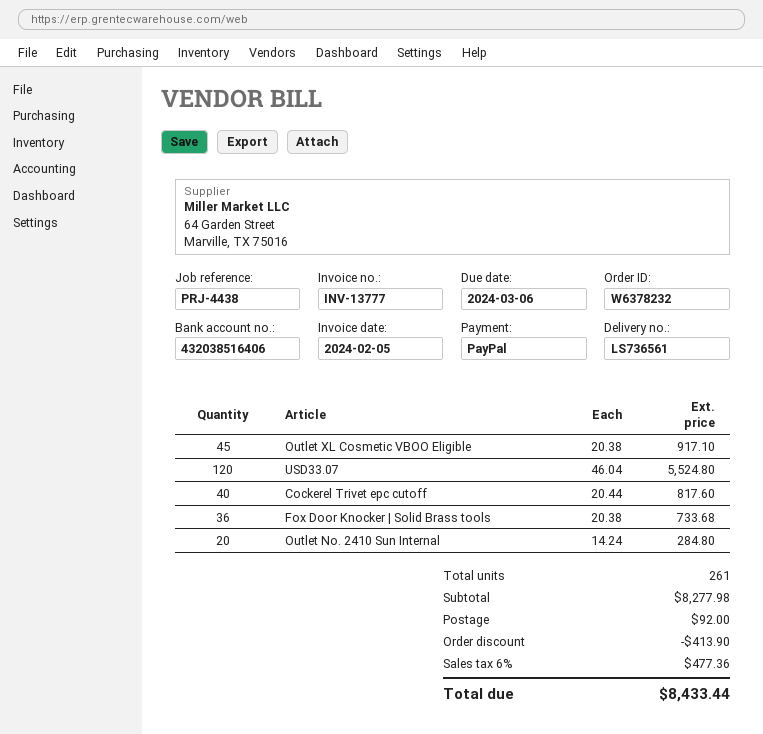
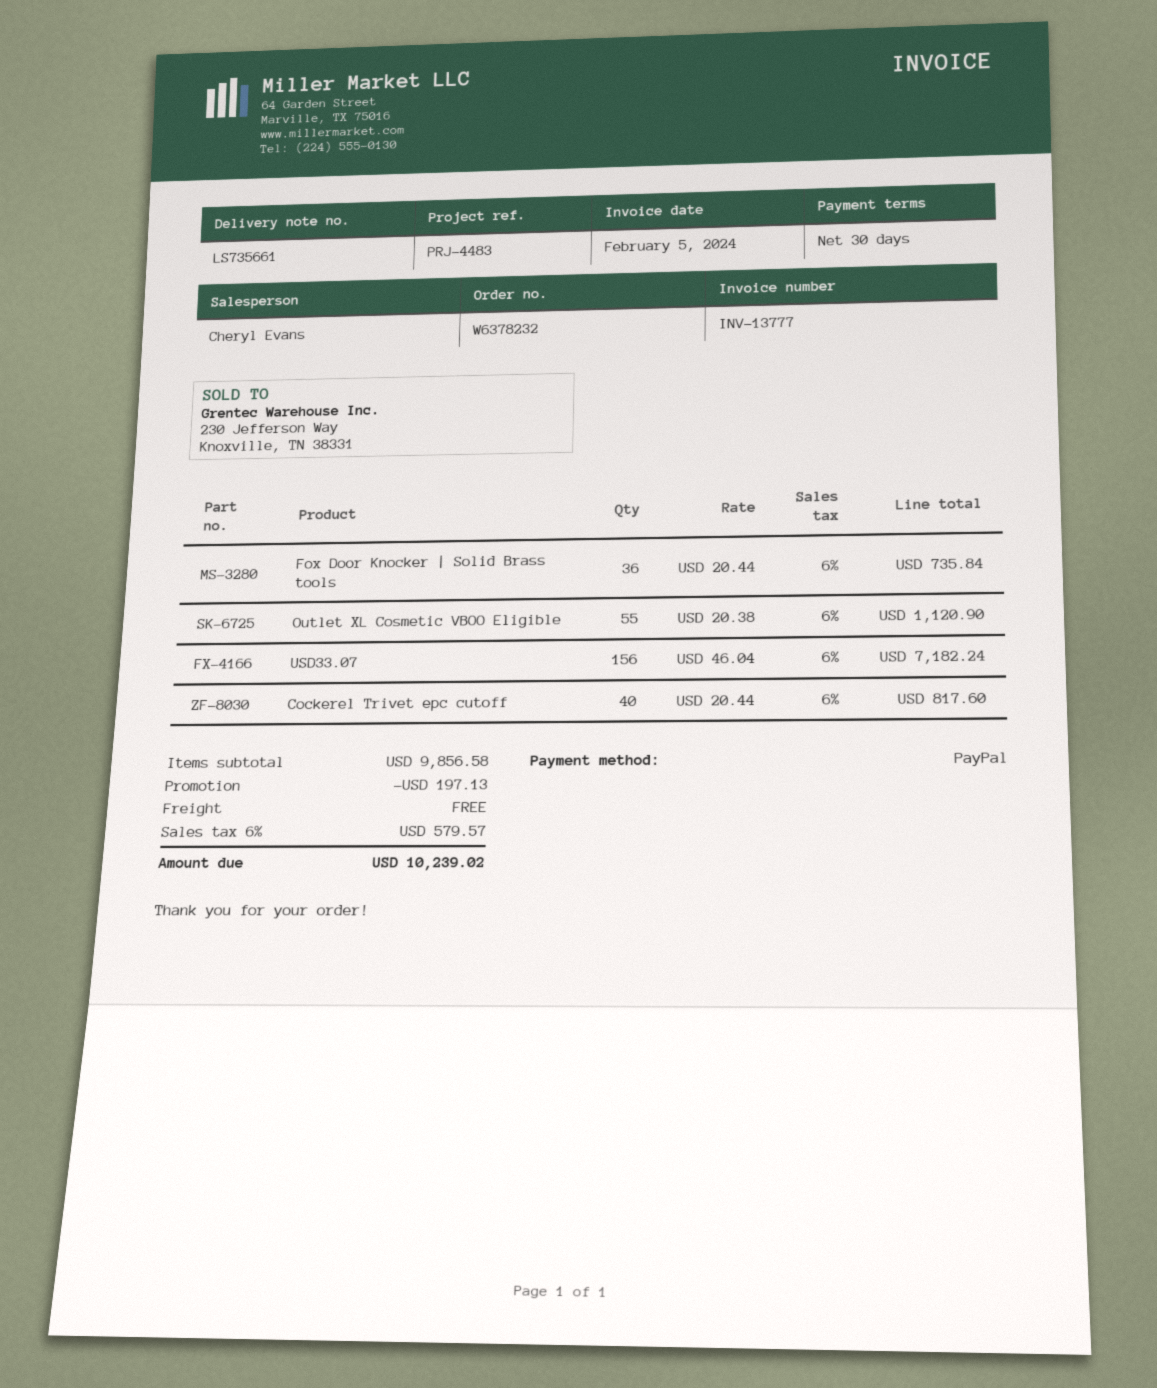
delivery note number: LS736561 -> LS735661
reference: PRJ-4438 -> PRJ-4483
Outlet XL Cosmetic VBOO Eligible: 45 x 20.38 = 917.10 -> 55 x 20.38 = 1120.90
USD33.07: 120 x 46.04 = 5524.80 -> 156 x 46.04 = 7182.24
Fox Door Knocker | Solid Brass tools: 36 x 20.38 = 733.68 -> 36 x 20.44 = 735.84
Outlet No. 2410 Sun Internal: 20 x 14.24 = 284.80 -> none
subtotal: 8277.98 -> 9856.58
discount: 413.90 -> 197.13
shipping: 92.00 -> 0.00
tax: 6% = 477.36 -> 6% = 579.57
total: 8433.44 -> 10239.02

